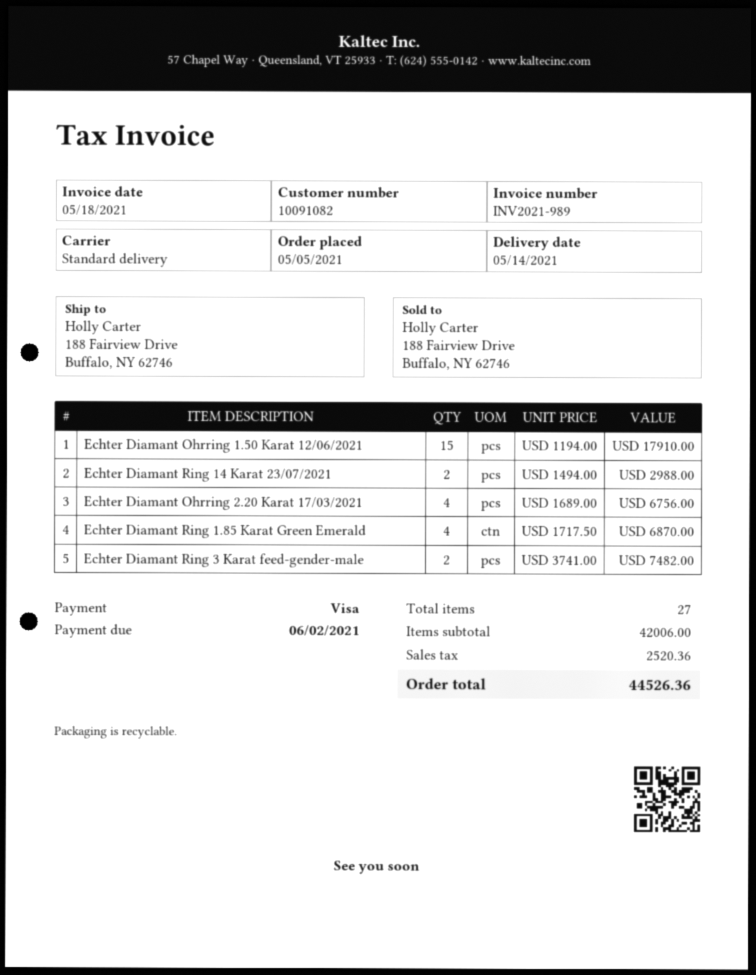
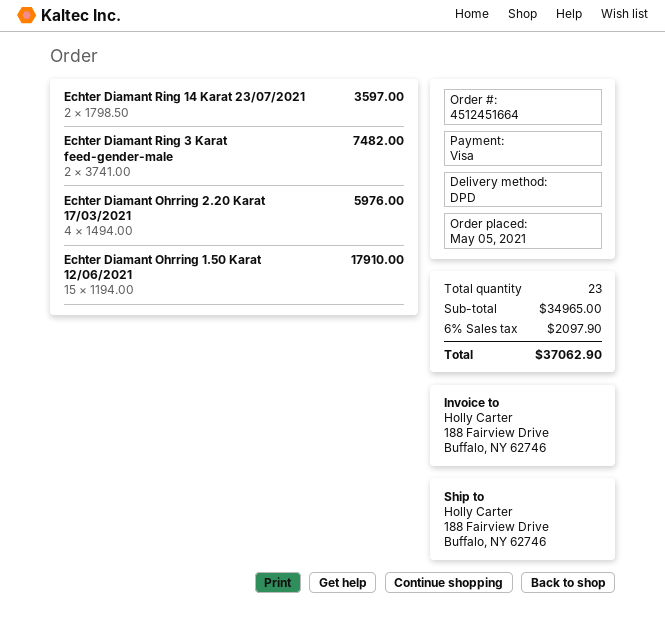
shipping method: standard -> DPD
Echter Diamant Ring 14 Karat 23/07/2021: 2 x 1494.00 = 2988.00 -> 2 x 1798.50 = 3597.00
Echter Diamant Ohrring 2.20 Karat 17/03/2021: 4 x 1689.00 = 6756.00 -> 4 x 1494.00 = 5976.00
Echter Diamant Ring 1.85 Karat Green Emerald: 4 x 1717.50 = 6870.00 -> none
total quantity: 27 -> 23
subtotal: 42006.00 -> 34965.00
tax: 2520.36 -> 2097.90
total: 44526.36 -> 37062.90

